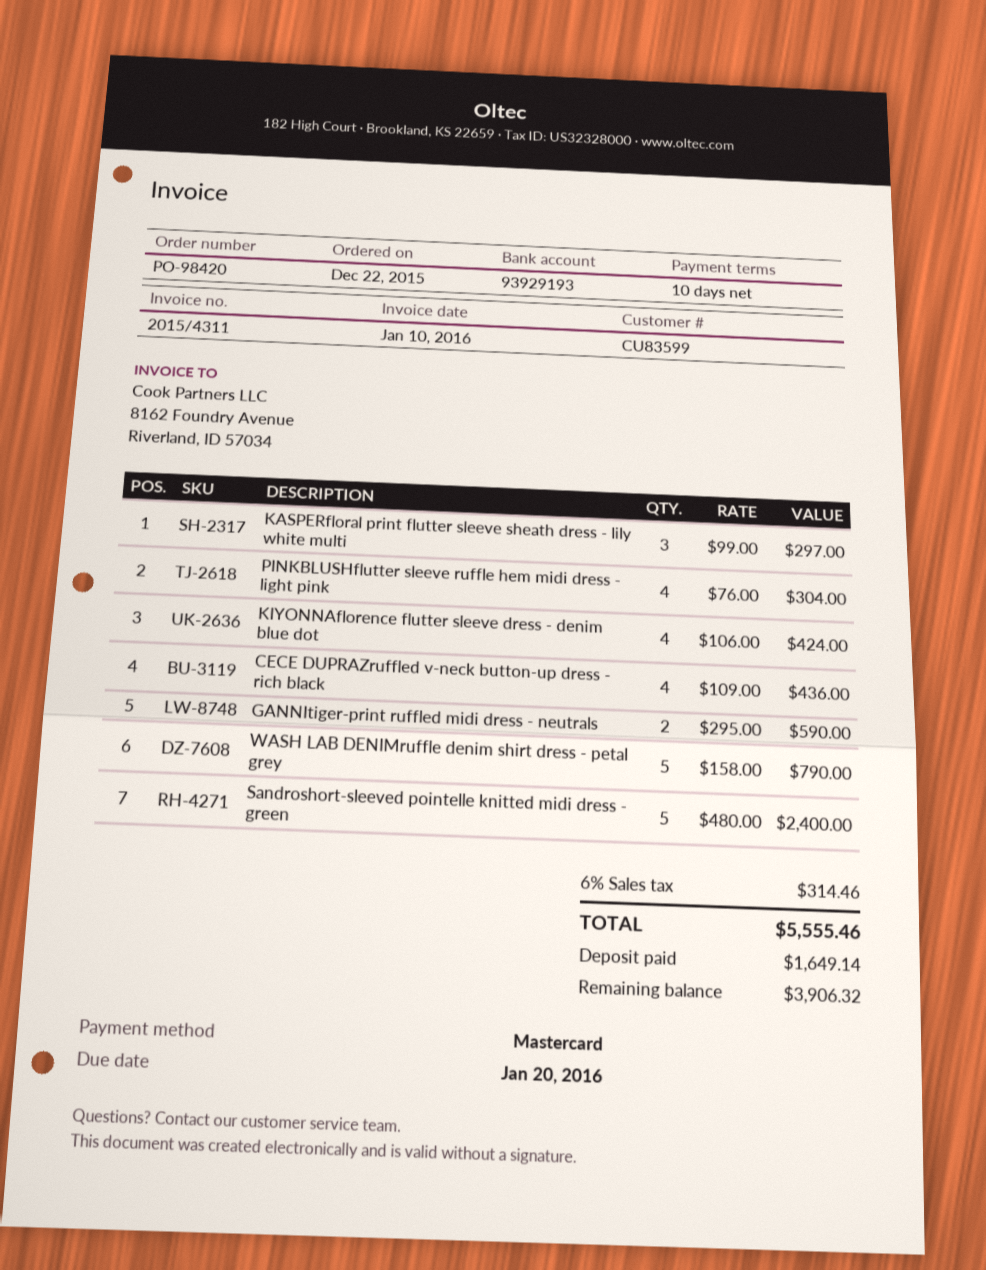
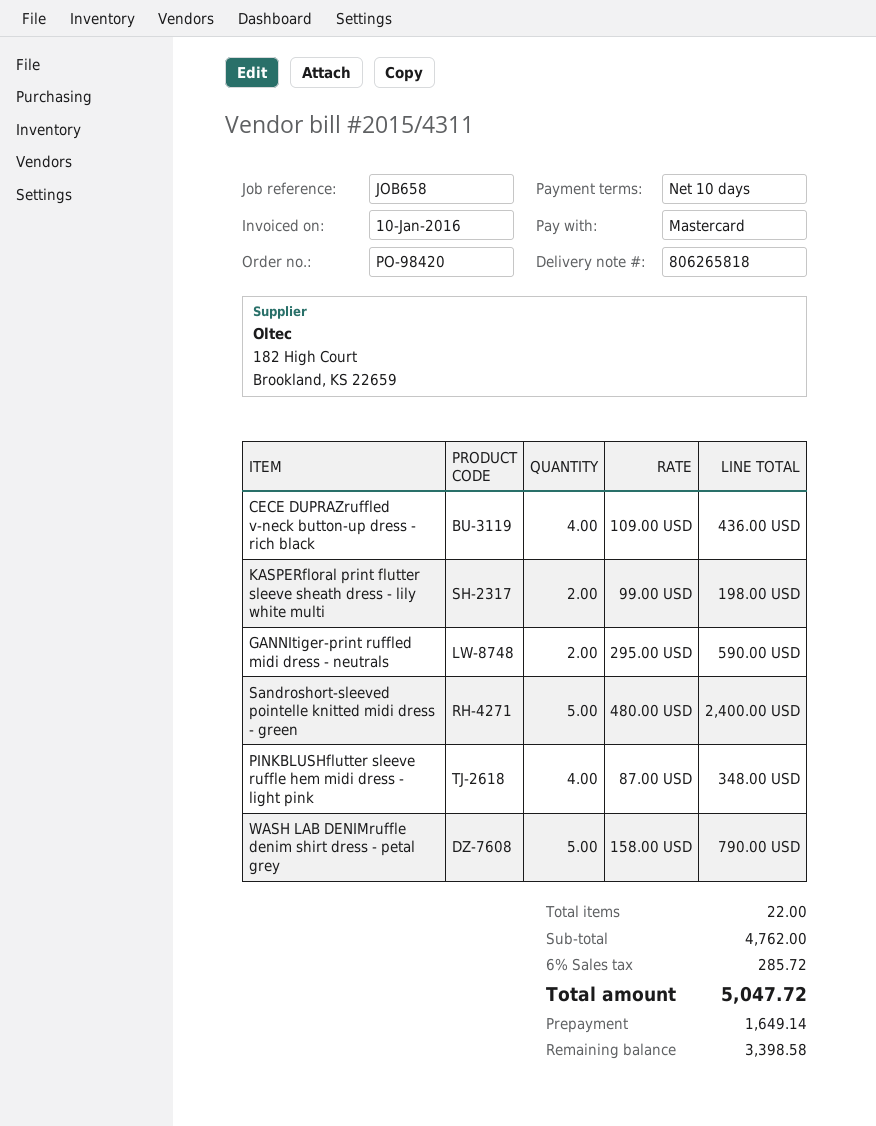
KASPERfloral print flutter sleeve sheath dress - lily white multi: 3 x 99.00 = 297.00 -> 2 x 99.00 = 198.00
PINKBLUSHflutter sleeve ruffle hem midi dress - light pink: 4 x 76.00 = 304.00 -> 4 x 87.00 = 348.00
KIYONNAflorence flutter sleeve dress - denim blue dot: 4 x 106.00 = 424.00 -> none
tax: 6% = 314.46 -> 6% = 285.72
total: 5555.46 -> 5047.72
balance: 3906.32 -> 3398.58

